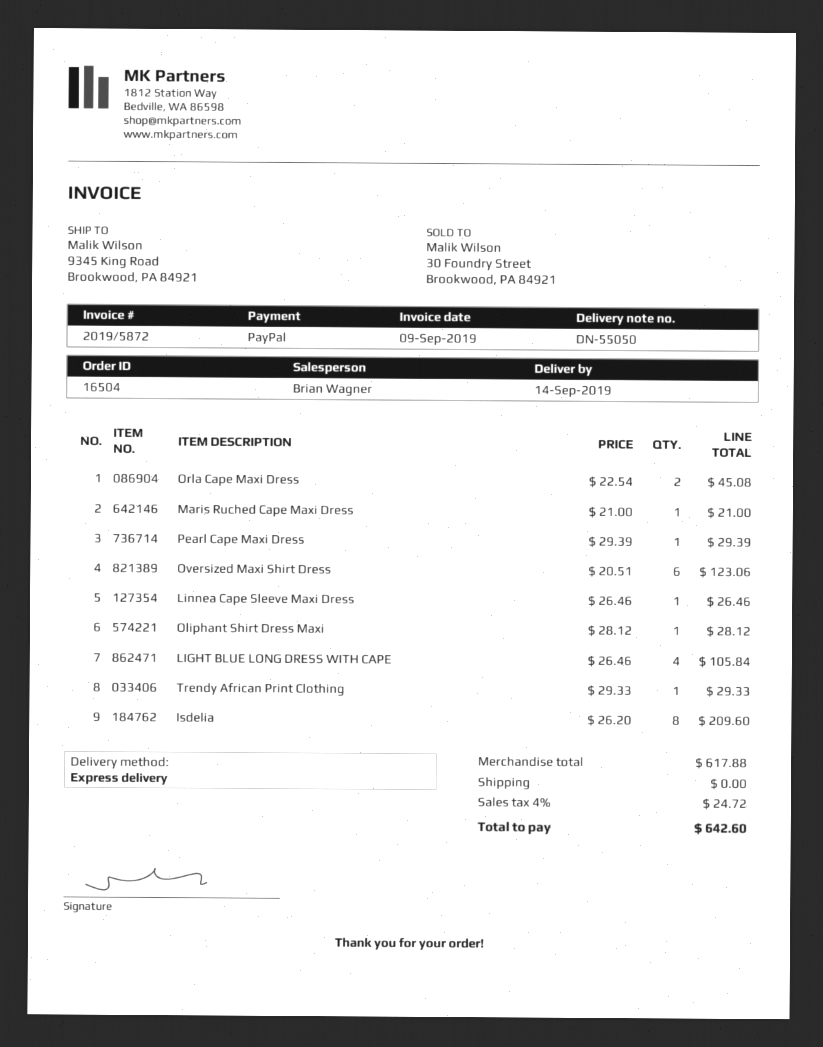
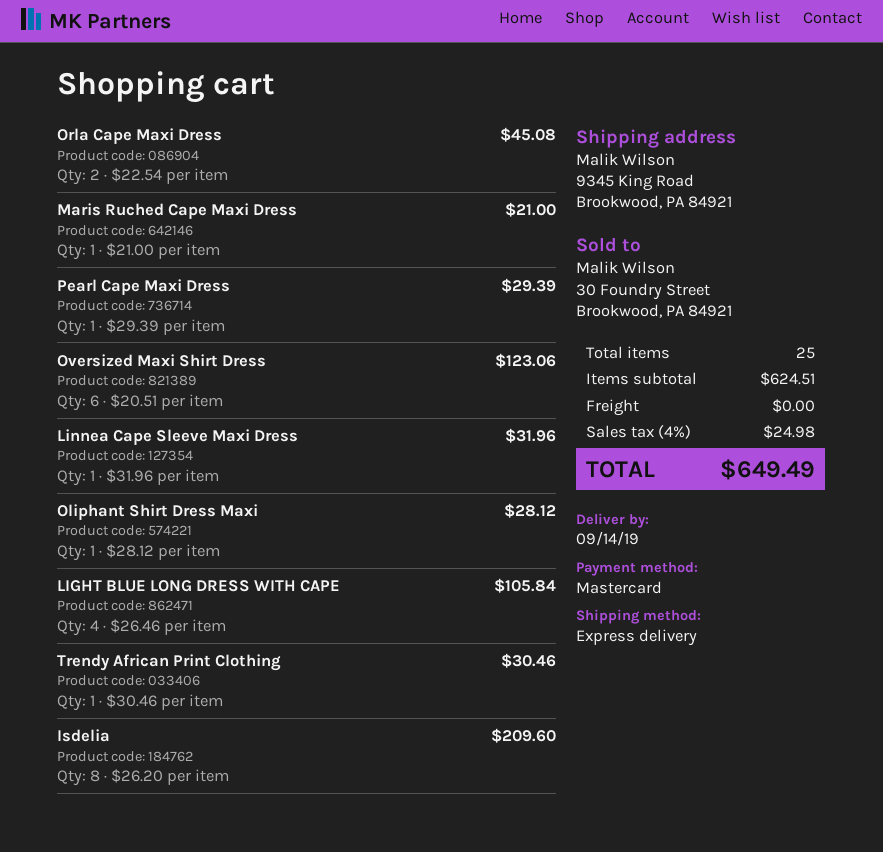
payment method: PayPal -> Mastercard
Linnea Cape Sleeve Maxi Dress: 1 x 26.46 = 26.46 -> 1 x 31.96 = 31.96
Trendy African Print Clothing: 1 x 29.33 = 29.33 -> 1 x 30.46 = 30.46
subtotal: 617.88 -> 624.51
tax: 4% = 24.72 -> 4% = 24.98
total: 642.60 -> 649.49

